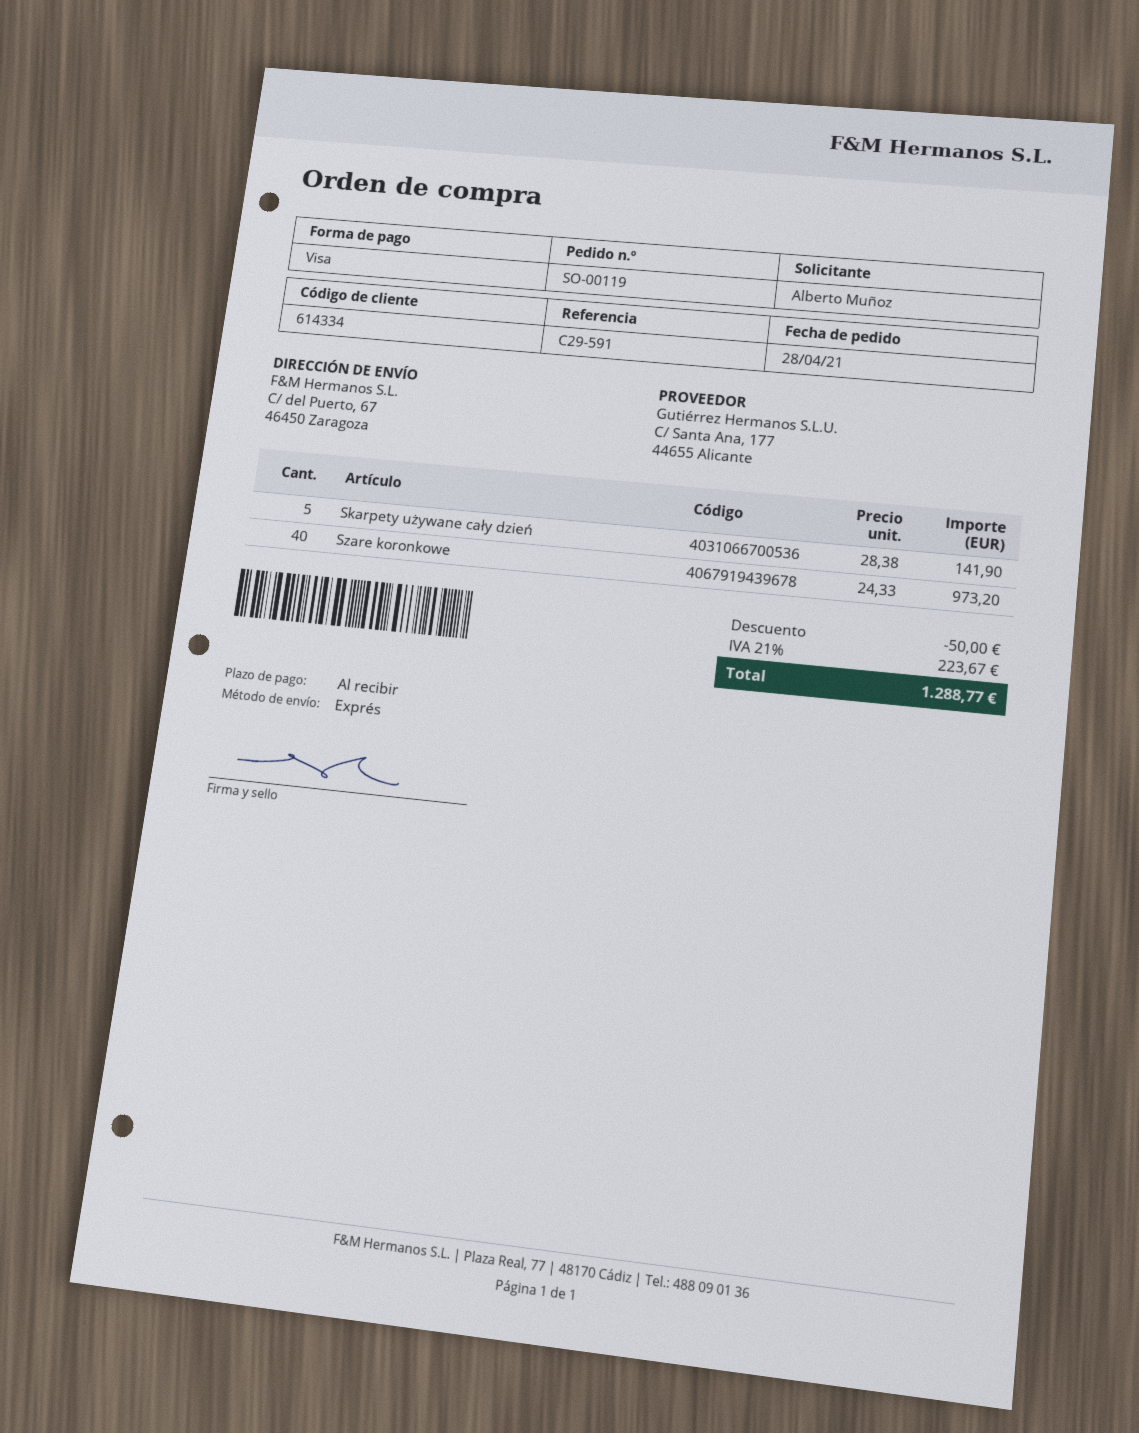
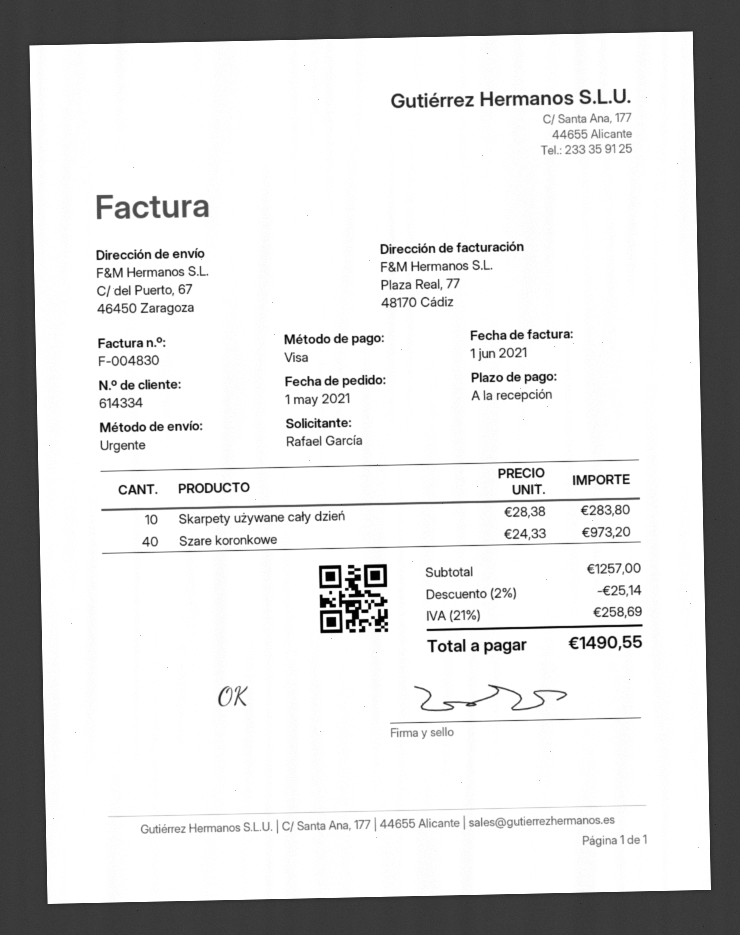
order date: 2021-04-28 -> 2021-05-01
ordered by: Alberto Muñoz -> Rafael García
Skarpety używane cały dzień: 5 x 28.38 = 141.90 -> 10 x 28.38 = 283.80
discount: 50.00 -> 25.14
tax: 21% = 223.67 -> 21% = 258.69
total: 1288.77 -> 1490.55

